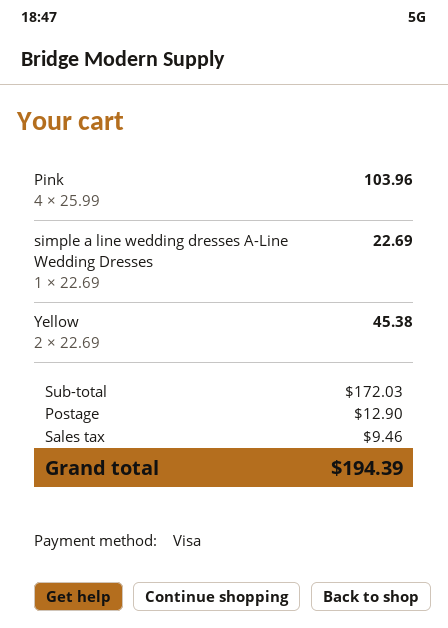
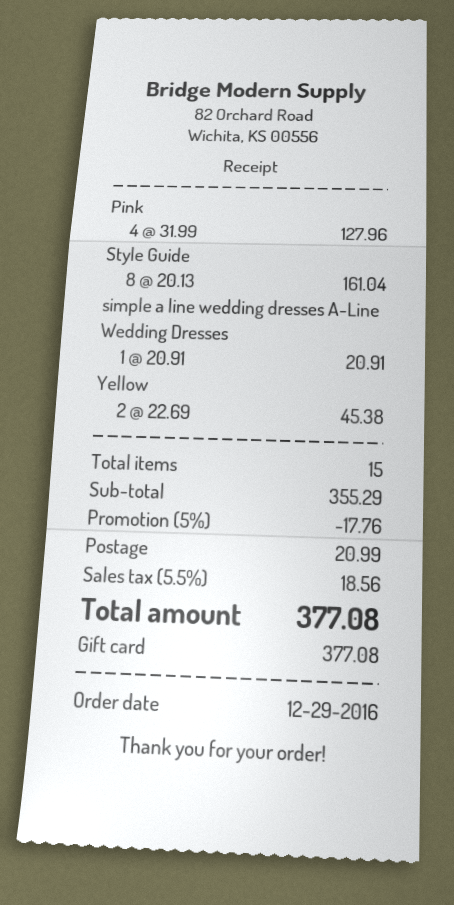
payment method: Visa -> gift card
Pink: 4 x 25.99 = 103.96 -> 4 x 31.99 = 127.96
simple a line wedding dresses A-Line Wedding Dresses: 1 x 22.69 = 22.69 -> 1 x 20.91 = 20.91
Style Guide: none -> 8 x 20.13 = 161.04
subtotal: 172.03 -> 355.29
discount: none -> 5% = 17.76
shipping: 12.90 -> 20.99
tax: 9.46 -> 18.56
total: 194.39 -> 377.08

